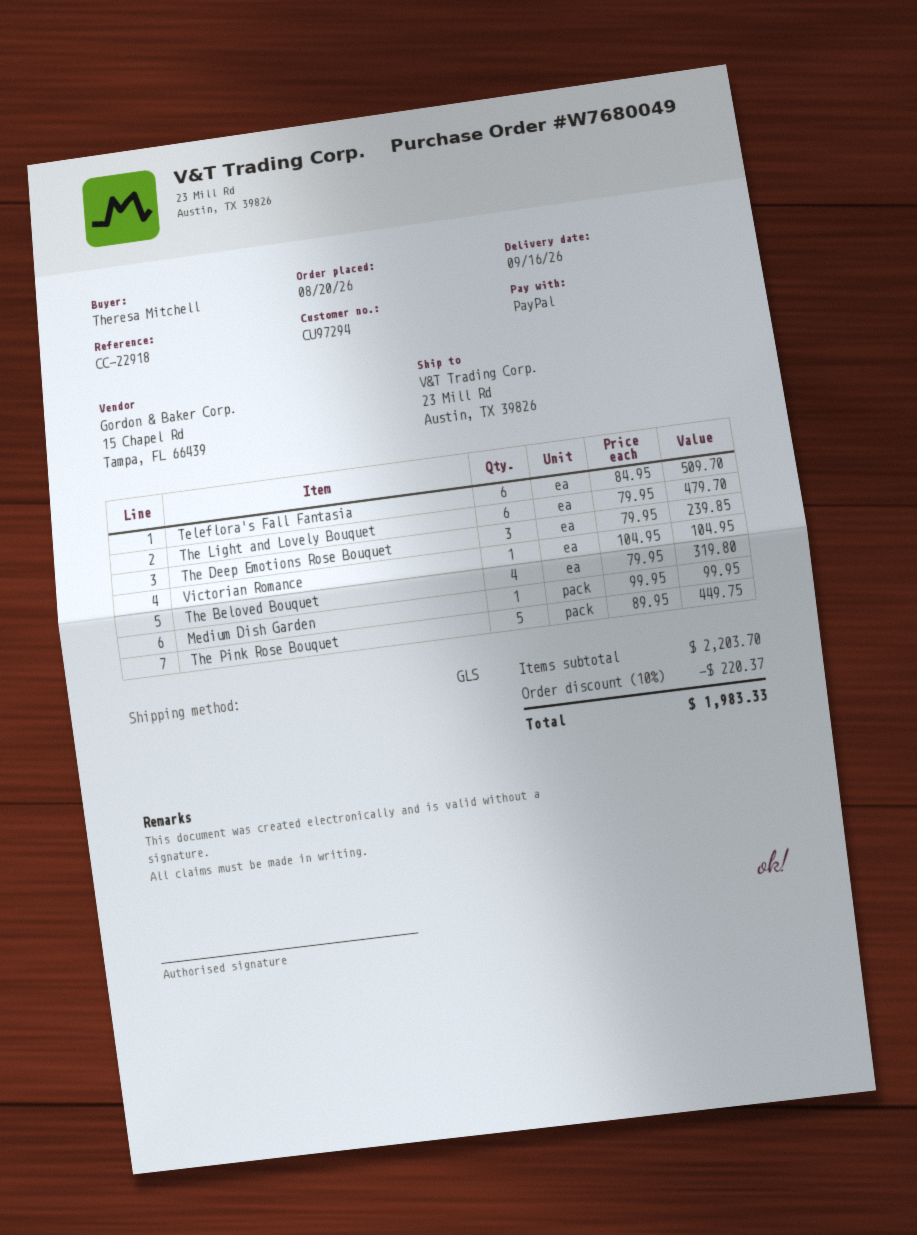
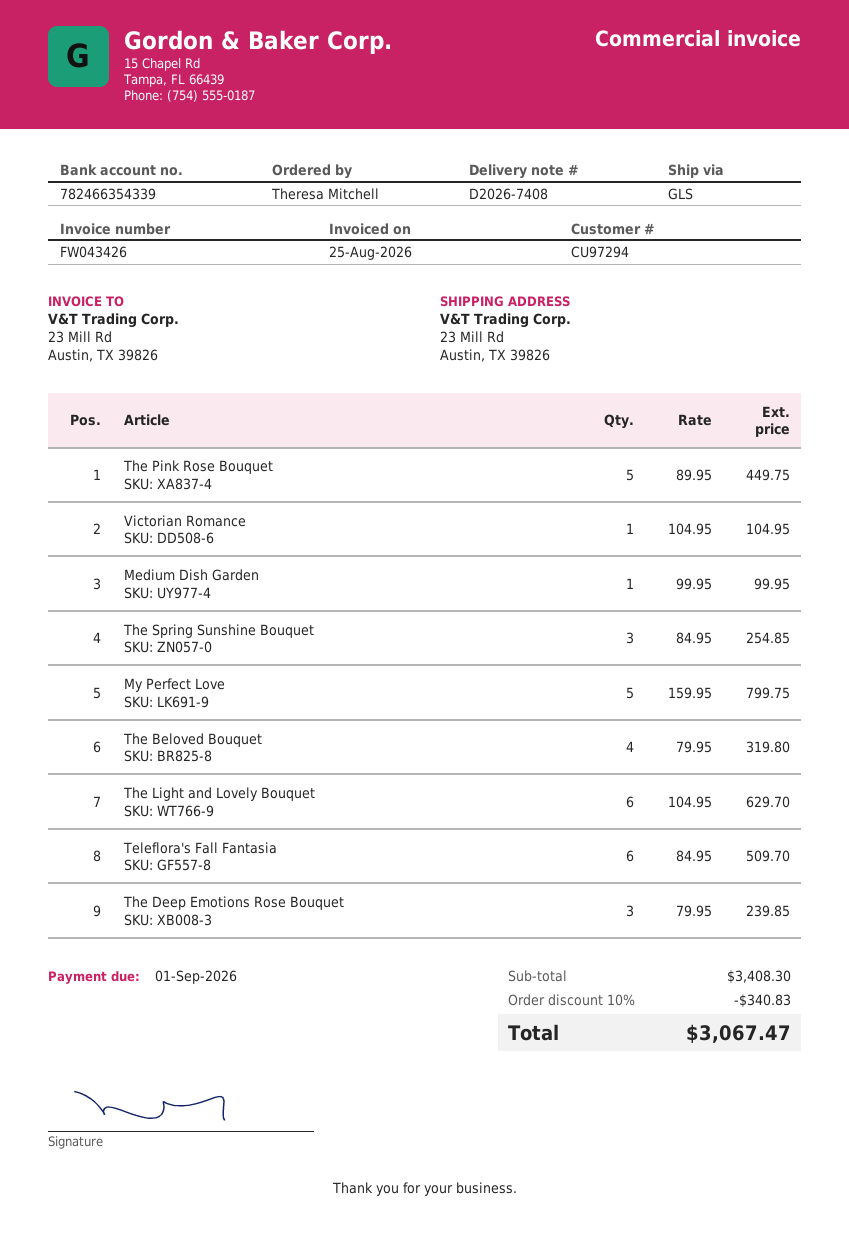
The Light and Lovely Bouquet: 6 x 79.95 = 479.70 -> 6 x 104.95 = 629.70
The Spring Sunshine Bouquet: none -> 3 x 84.95 = 254.85
My Perfect Love: none -> 5 x 159.95 = 799.75
subtotal: 2203.70 -> 3408.30
discount: 10% = 220.37 -> 10% = 340.83
total: 1983.33 -> 3067.47

